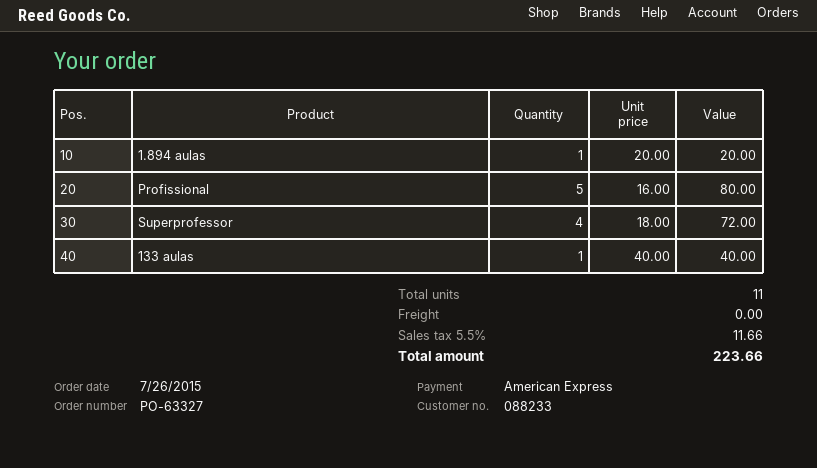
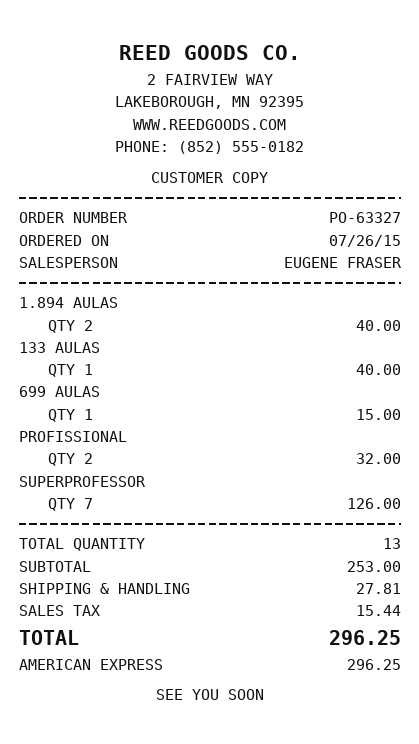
1.894 aulas: 1 for 20.00 -> 2 for 40.00
Profissional: 5 for 80.00 -> 2 for 32.00
Superprofessor: 4 for 72.00 -> 7 for 126.00
699 AULAS: none -> 1 for 15.00
total quantity: 11 -> 13
shipping: 0.00 -> 27.81
tax: 11.66 -> 15.44
total: 223.66 -> 296.25

